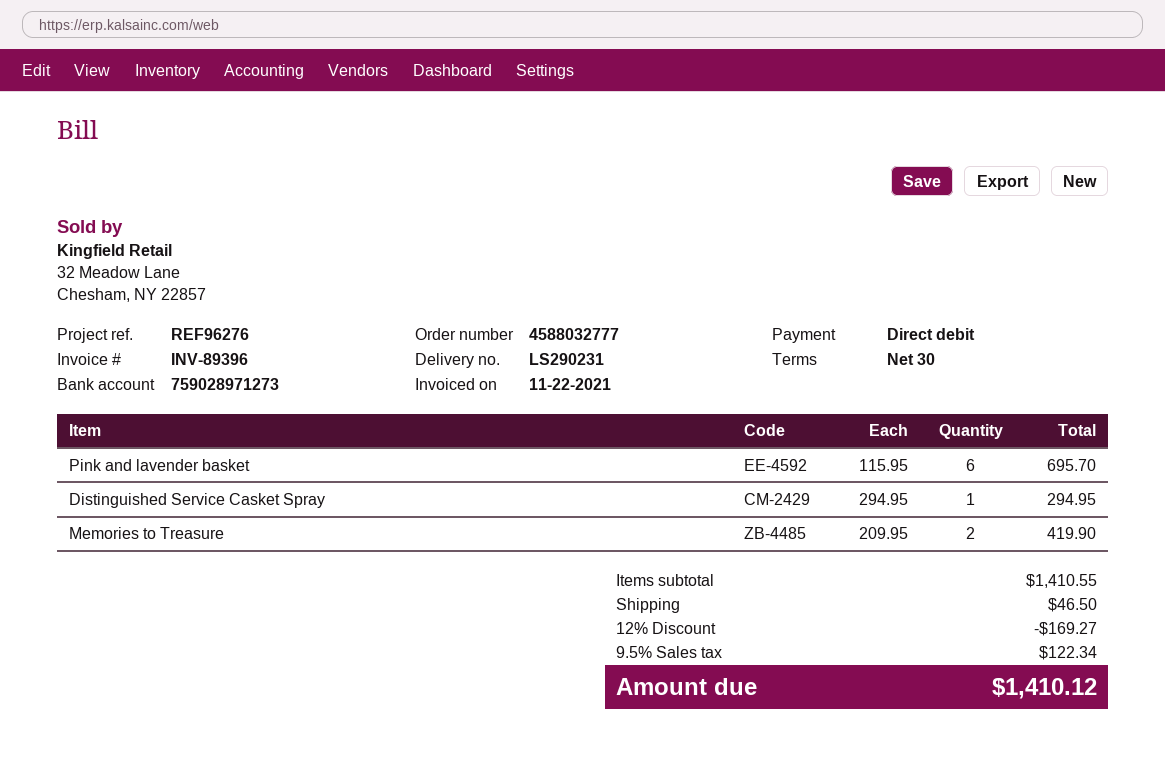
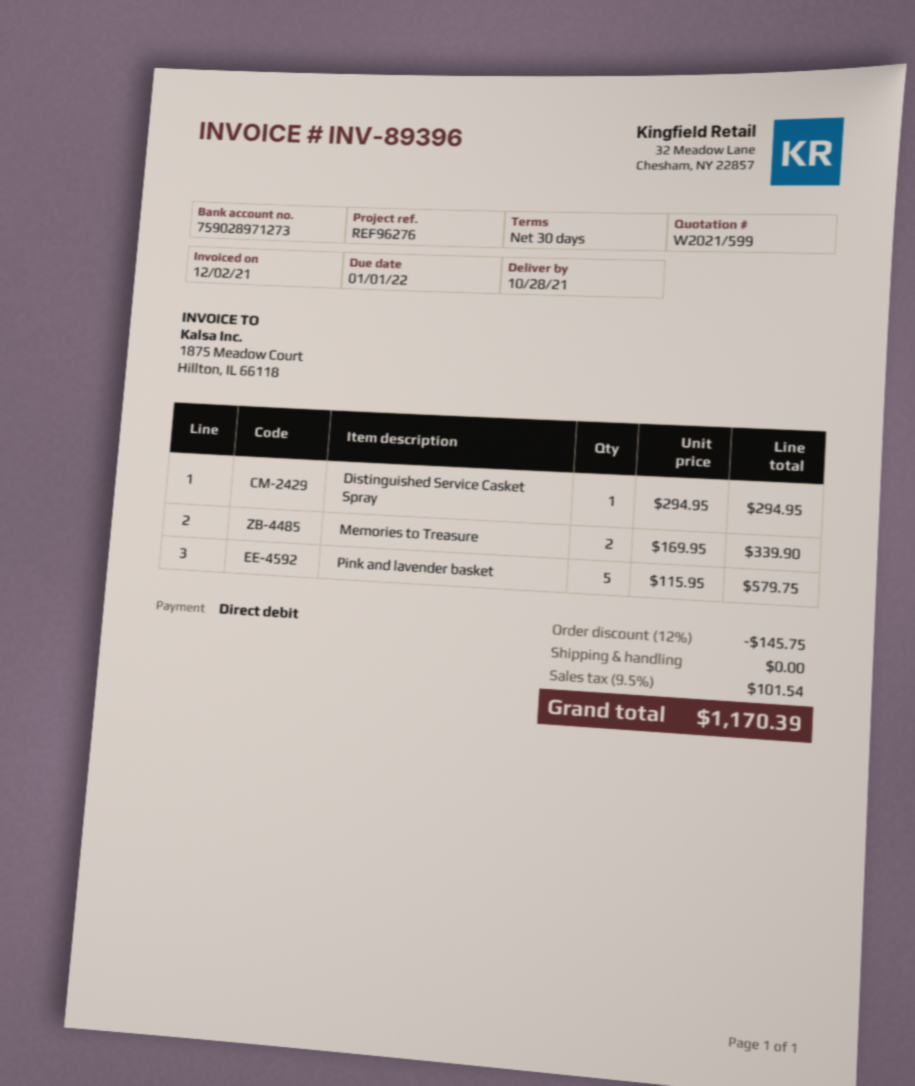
invoice date: 2021-11-22 -> 2021-12-02
Pink and lavender basket: 6 x 115.95 = 695.70 -> 5 x 115.95 = 579.75
Memories to Treasure: 2 x 209.95 = 419.90 -> 2 x 169.95 = 339.90
discount: 12% = 169.27 -> 12% = 145.75
shipping: 46.50 -> 0.00
tax: 9.5% = 122.34 -> 9.5% = 101.54
total: 1410.12 -> 1170.39

